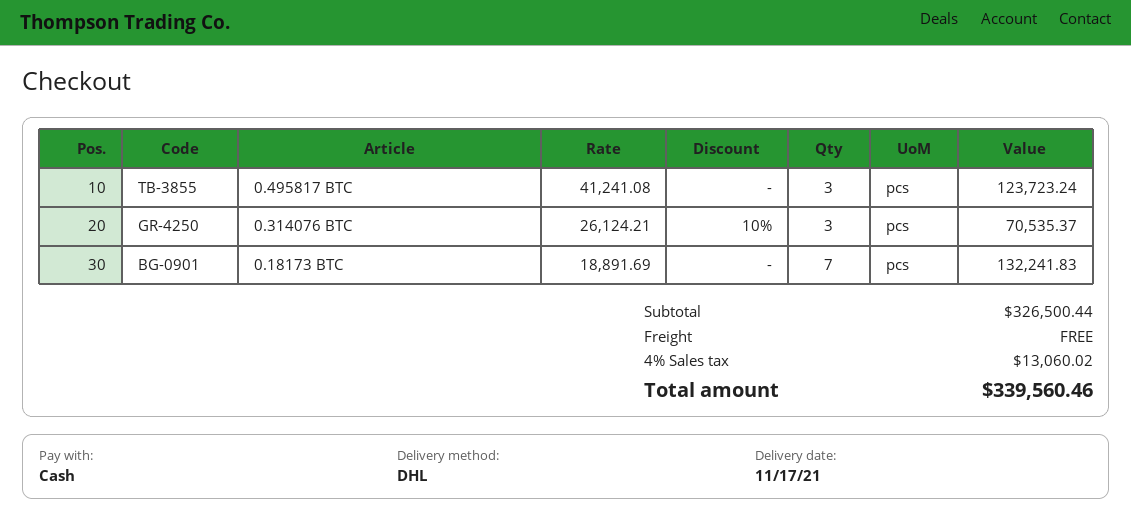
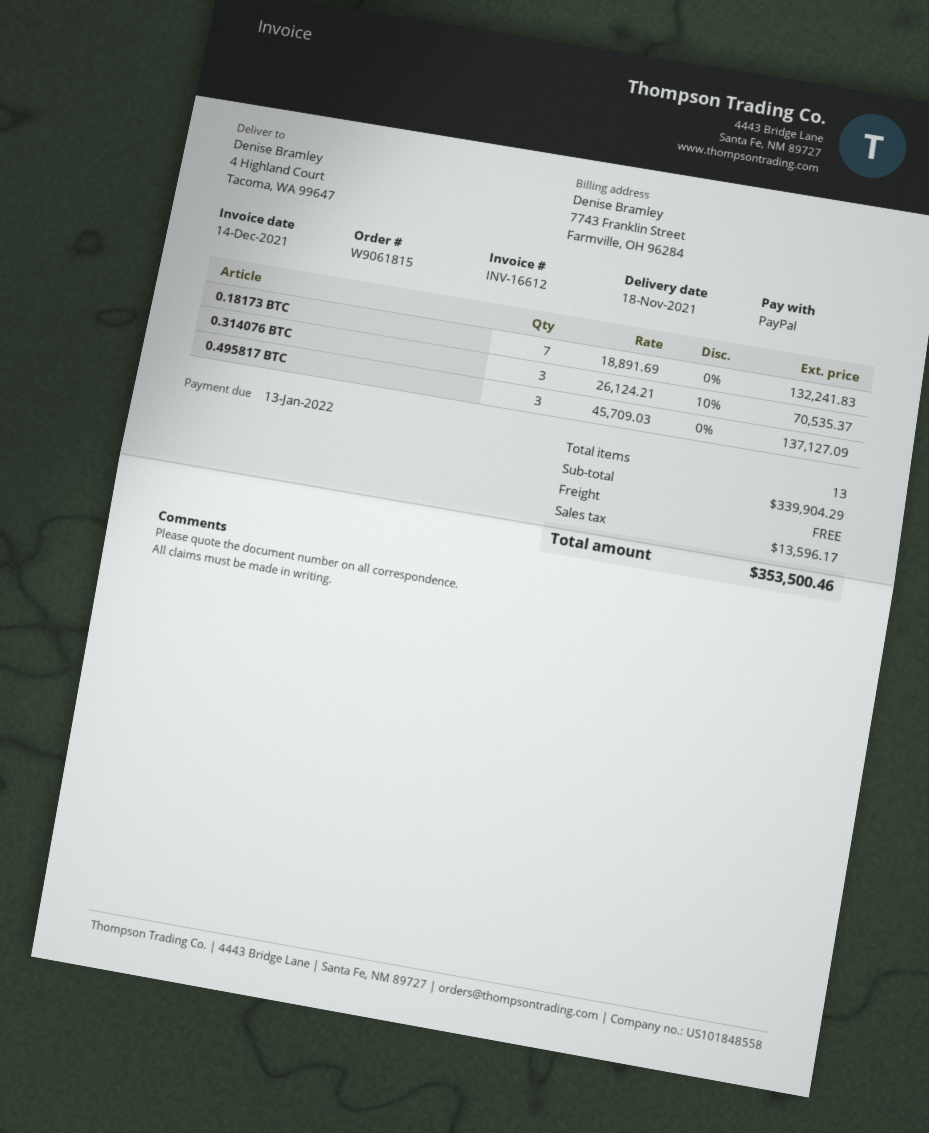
delivery date: 2021-11-17 -> 2021-11-18
payment method: cash -> PayPal
0.495817 BTC: 3 x 41241.08 = 123723.24 -> 3 x 45709.03 = 137127.09
subtotal: 326500.44 -> 339904.29
tax: 13060.02 -> 13596.17
total: 339560.46 -> 353500.46

